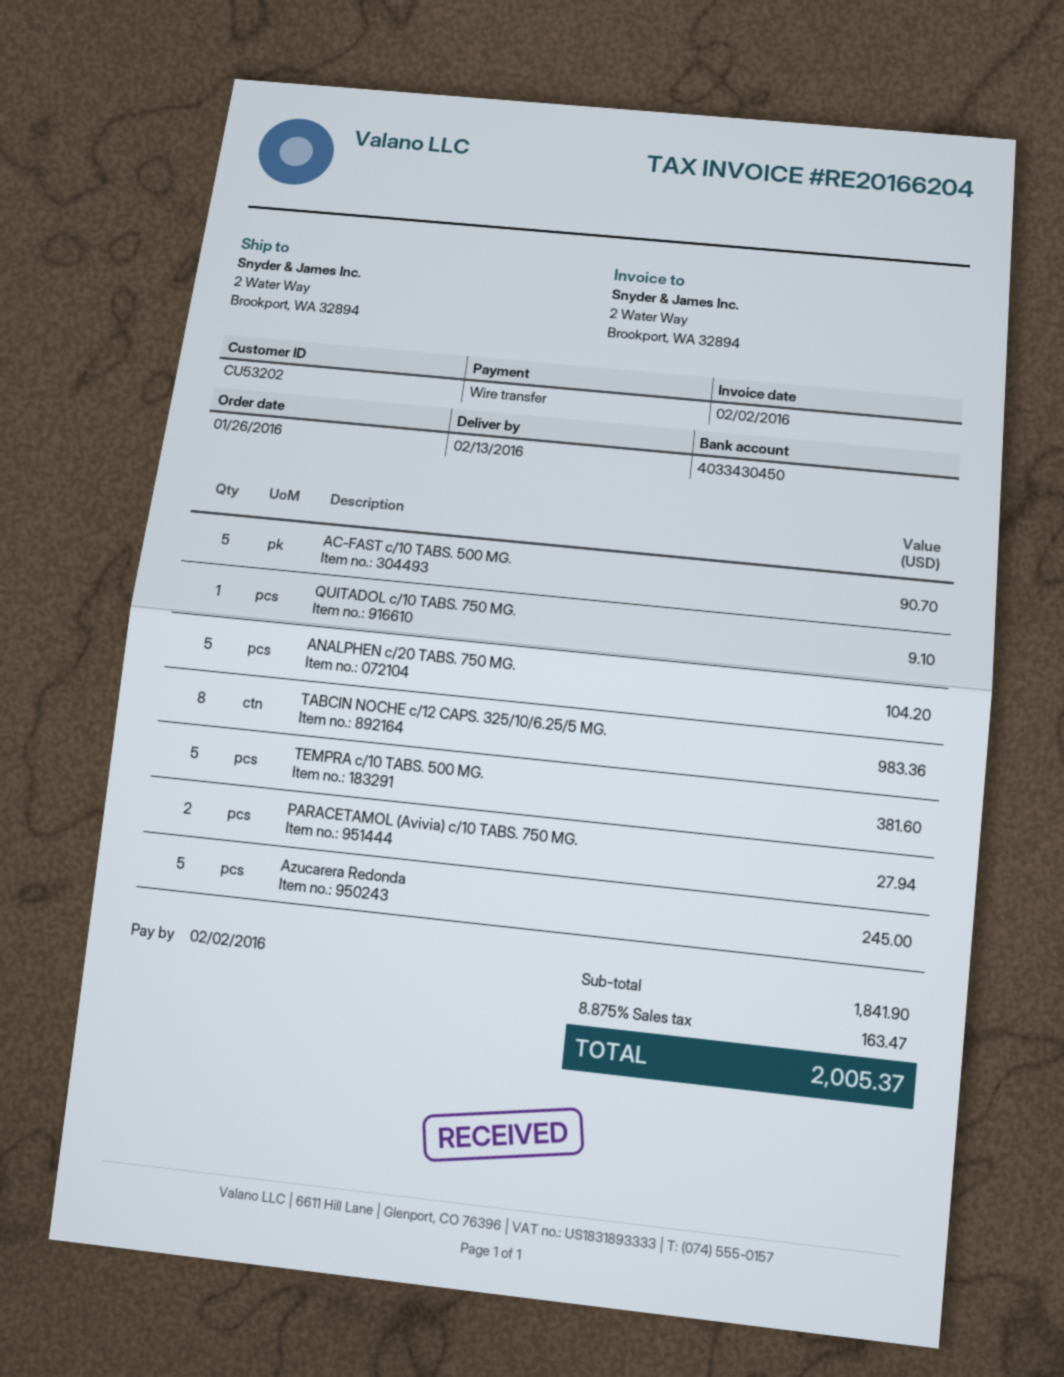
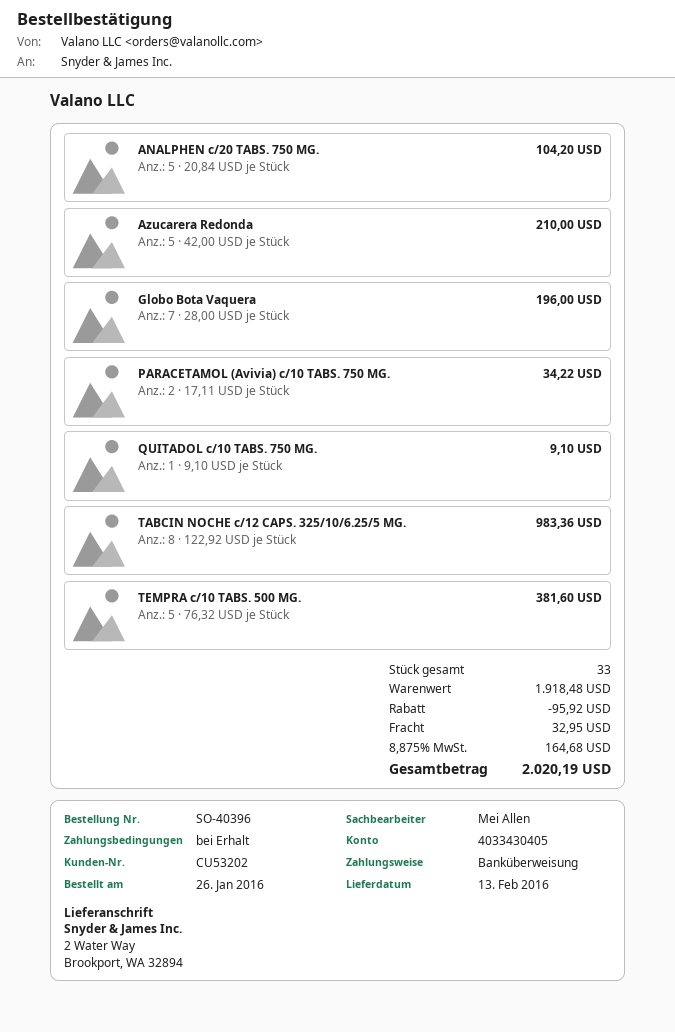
bank account: 4033430450 -> 4033430405
AC-FAST c/10 TABS. 500 MG.: 5 for 90.70 -> none
PARACETAMOL (Avivia) c/10 TABS. 750 MG.: 2 for 27.94 -> 2 for 34.22
Azucarera Redonda: 5 for 245.00 -> 5 for 210.00
Globo Bota Vaquera: none -> 7 for 196.00
subtotal: 1841.90 -> 1918.48
discount: none -> 95.92
shipping: none -> 32.95
tax: 8.875% = 163.47 -> 8.875% = 164.68
total: 2005.37 -> 2020.19

